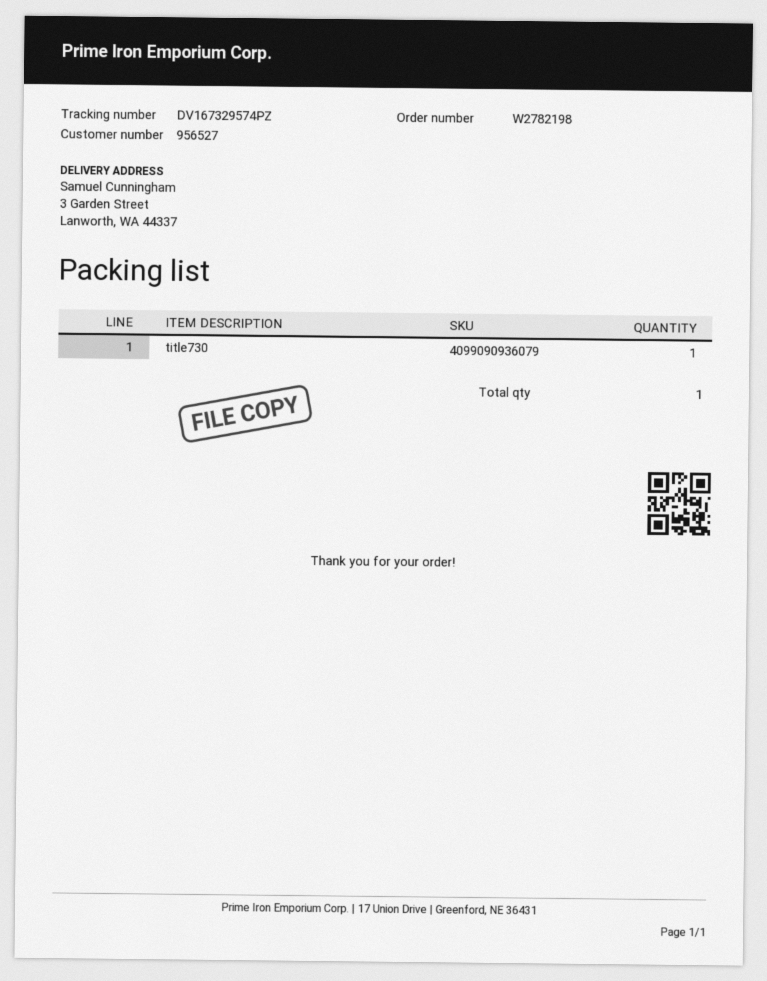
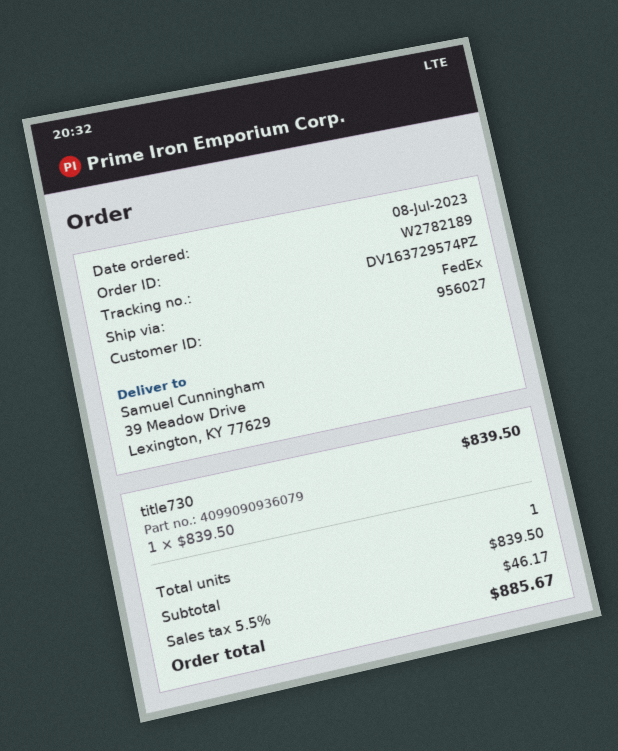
order number: W2782198 -> W2782189
customer number: 956527 -> 956027
tracking number: DV167329574PZ -> DV163729574PZ
ship to: 3 Garden Street, Lanworth, WA 44337 -> 39 Meadow Drive, Lexington, KY 77629

